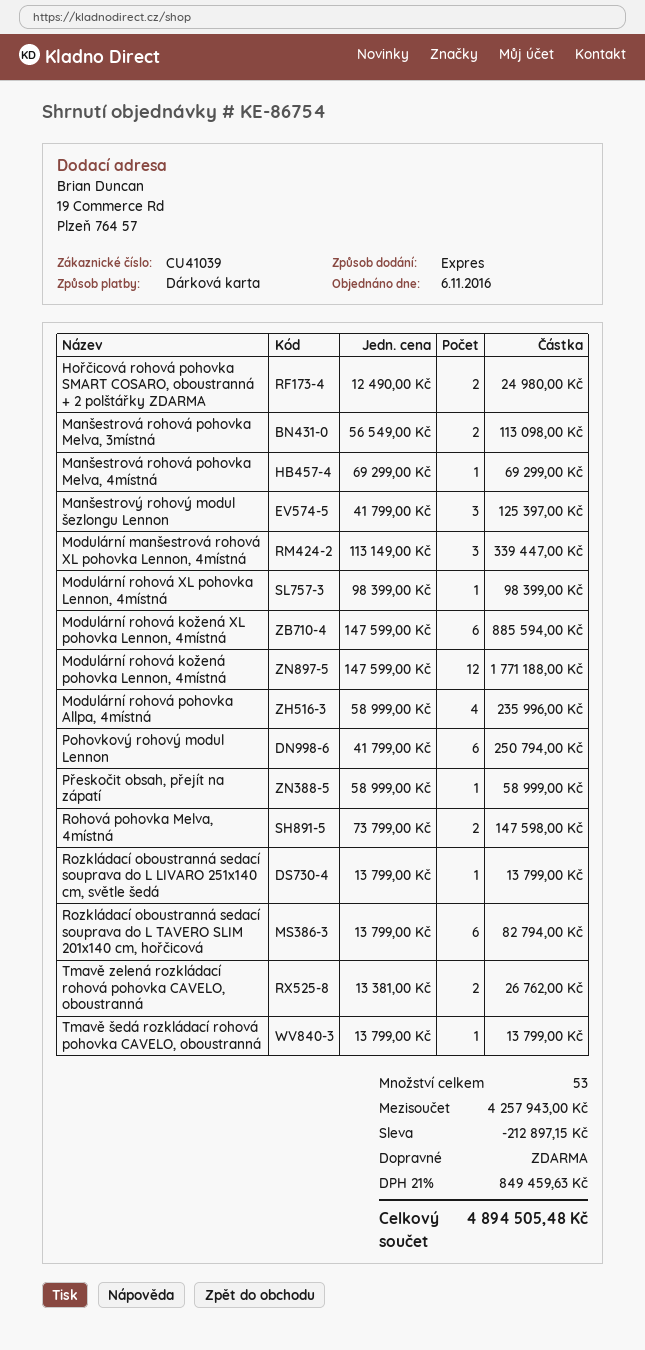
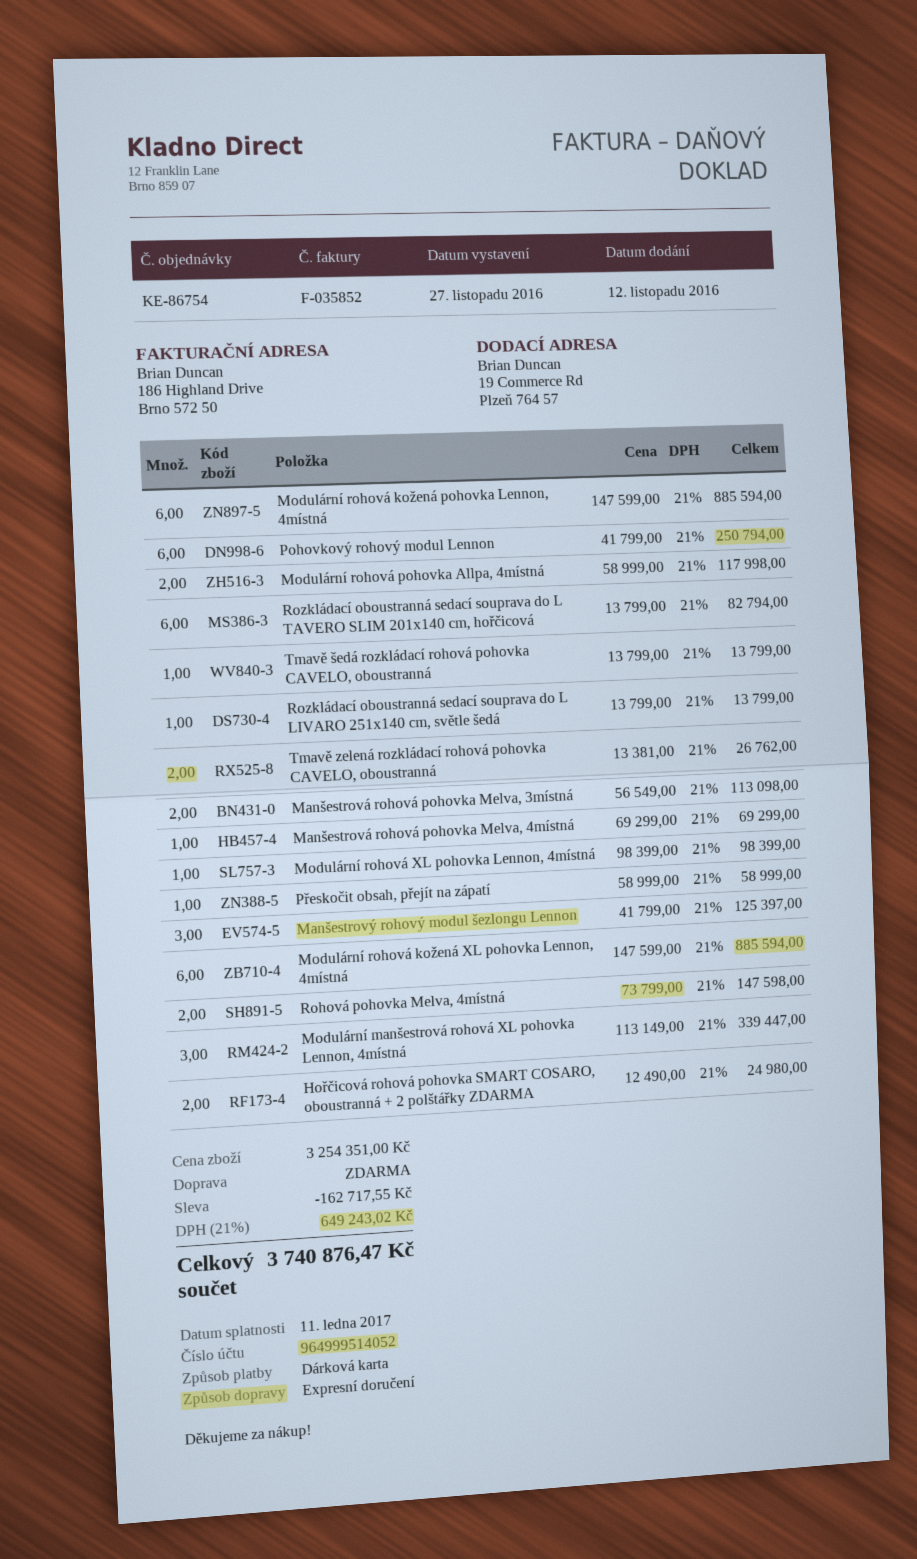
Modulární rohová kožená pohovka Lennon, 4místná: 12 x 147599.00 = 1771188.00 -> 6 x 147599.00 = 885594.00
Modulární rohová pohovka Allpa, 4místná: 4 x 58999.00 = 235996.00 -> 2 x 58999.00 = 117998.00
subtotal: 4257943.00 -> 3254351.00
discount: 212897.15 -> 162717.55
tax: 21% = 849459.63 -> 21% = 649243.02
total: 4894505.48 -> 3740876.47

